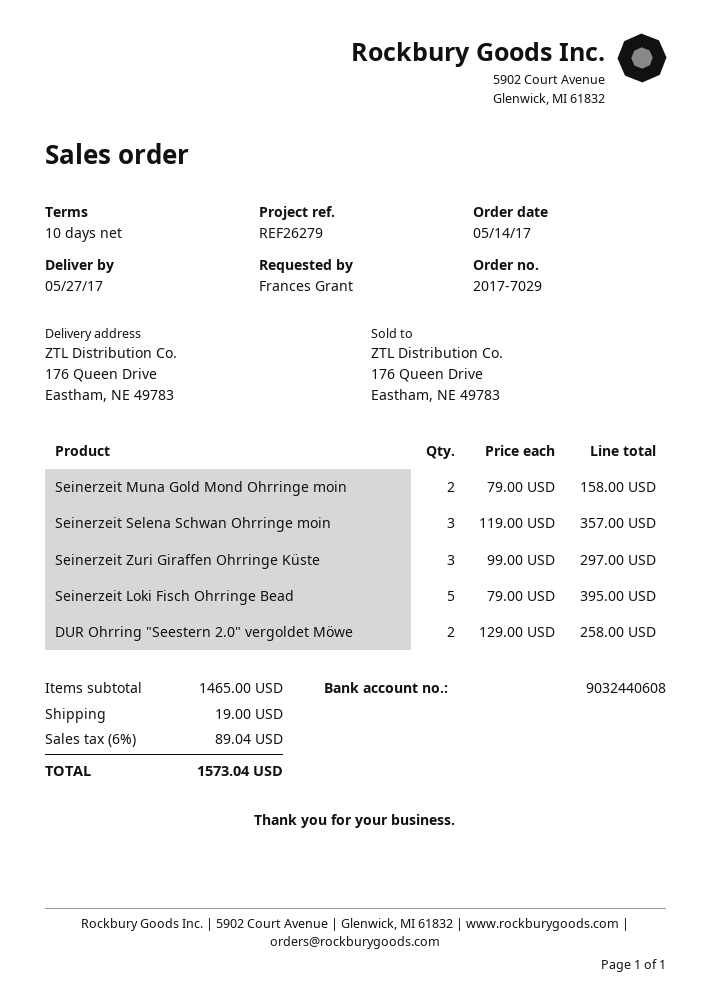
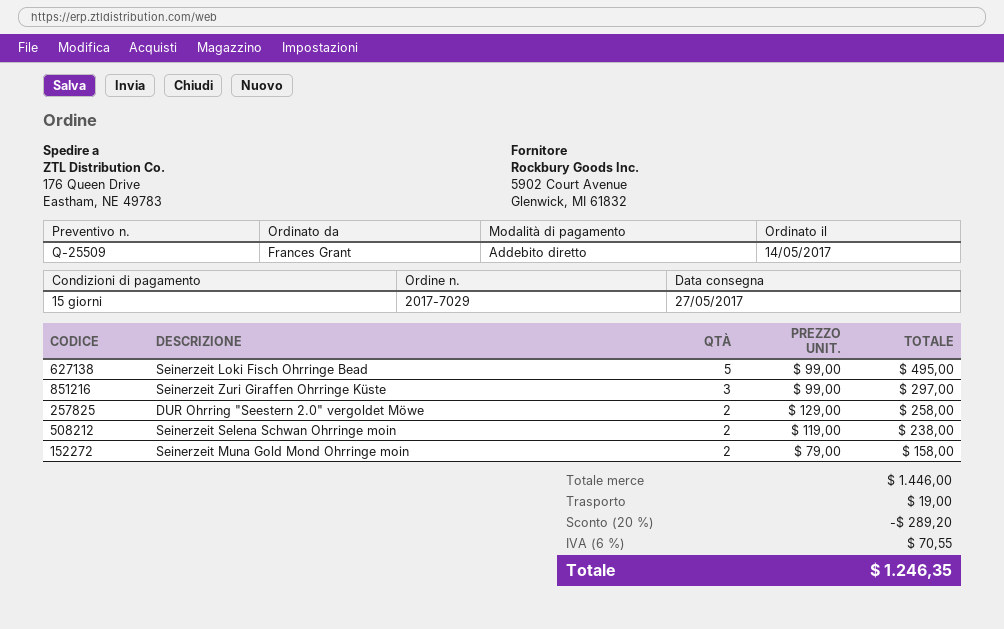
payment terms: 10 days -> 15 days
Seinerzeit Selena Schwan Ohrringe moin: 3 x 119.00 = 357.00 -> 2 x 119.00 = 238.00
Seinerzeit Loki Fisch Ohrringe Bead: 5 x 79.00 = 395.00 -> 5 x 99.00 = 495.00
subtotal: 1465.00 -> 1446.00
discount: none -> 20% = 289.20
tax: 6% = 89.04 -> 6% = 70.55
total: 1573.04 -> 1246.35

